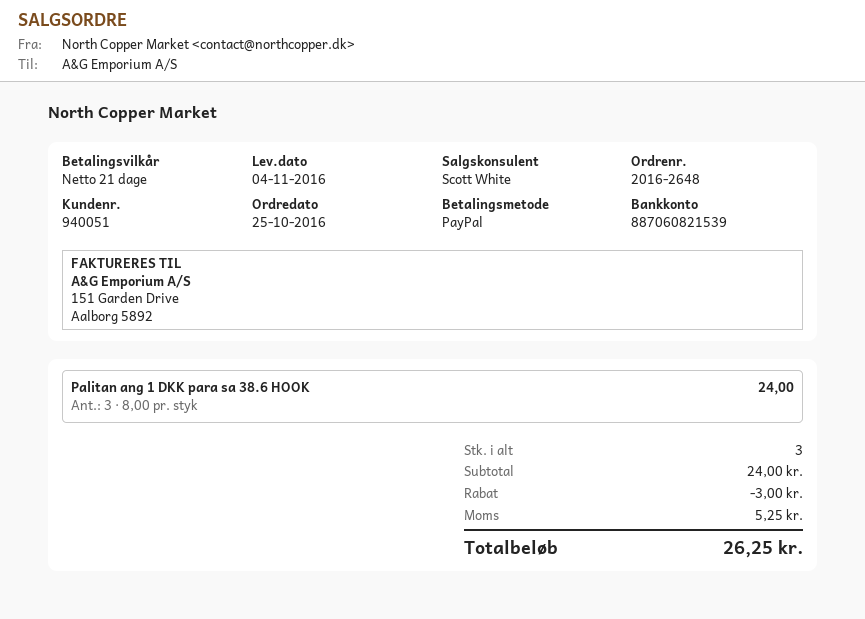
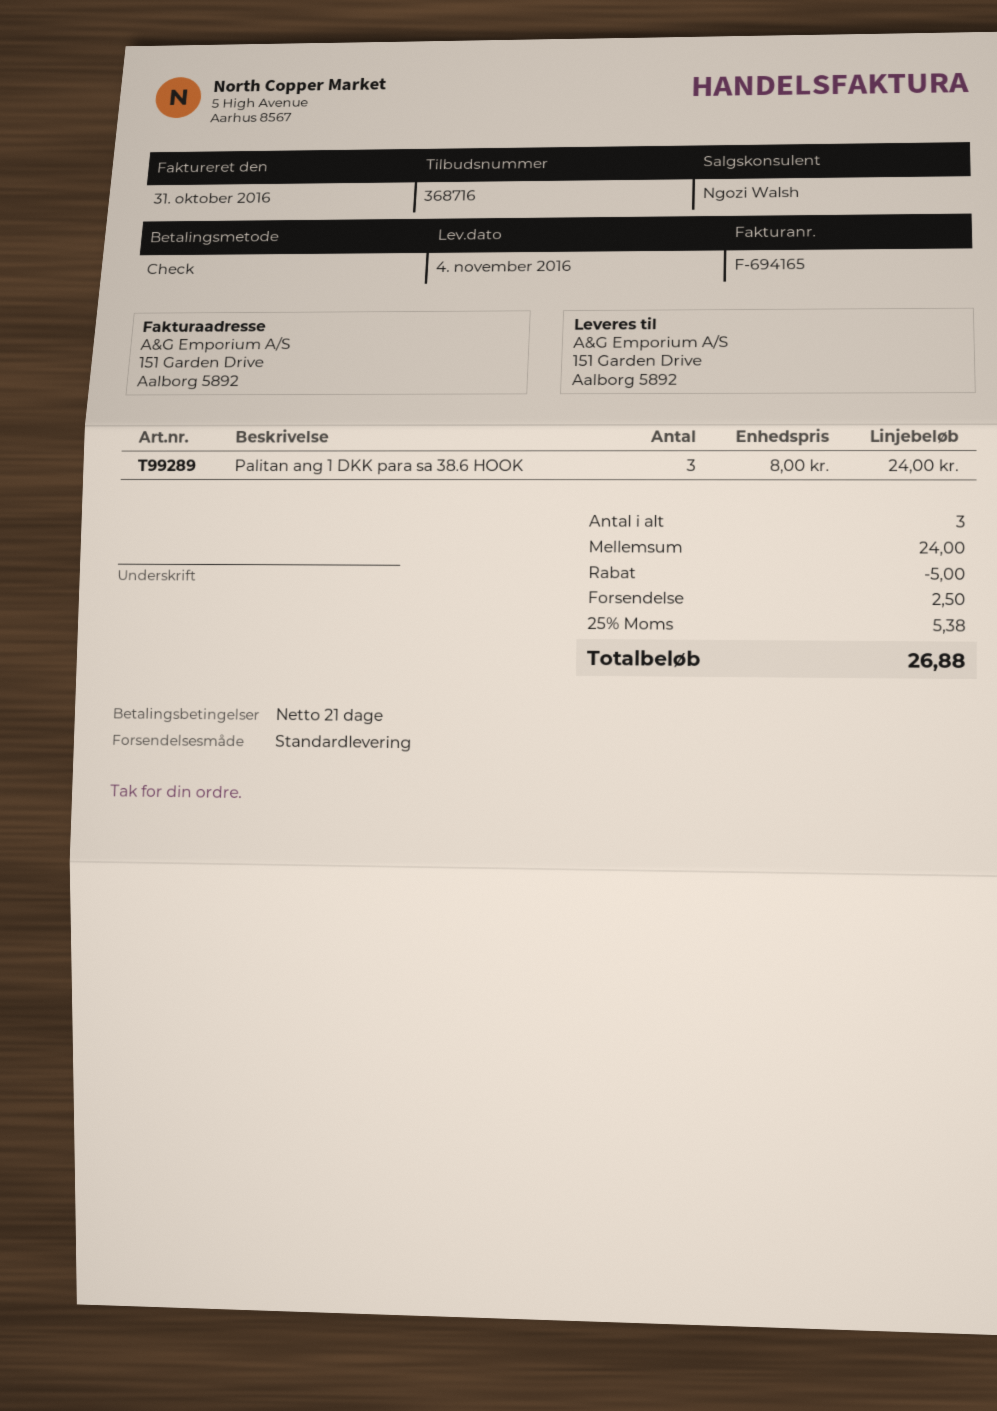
sales rep: Scott White -> Ngozi Walsh
payment method: PayPal -> cheque
discount: 3.00 -> 5.00
shipping: none -> 2.50
tax: 5.25 -> 5.38
total: 26.25 -> 26.88

